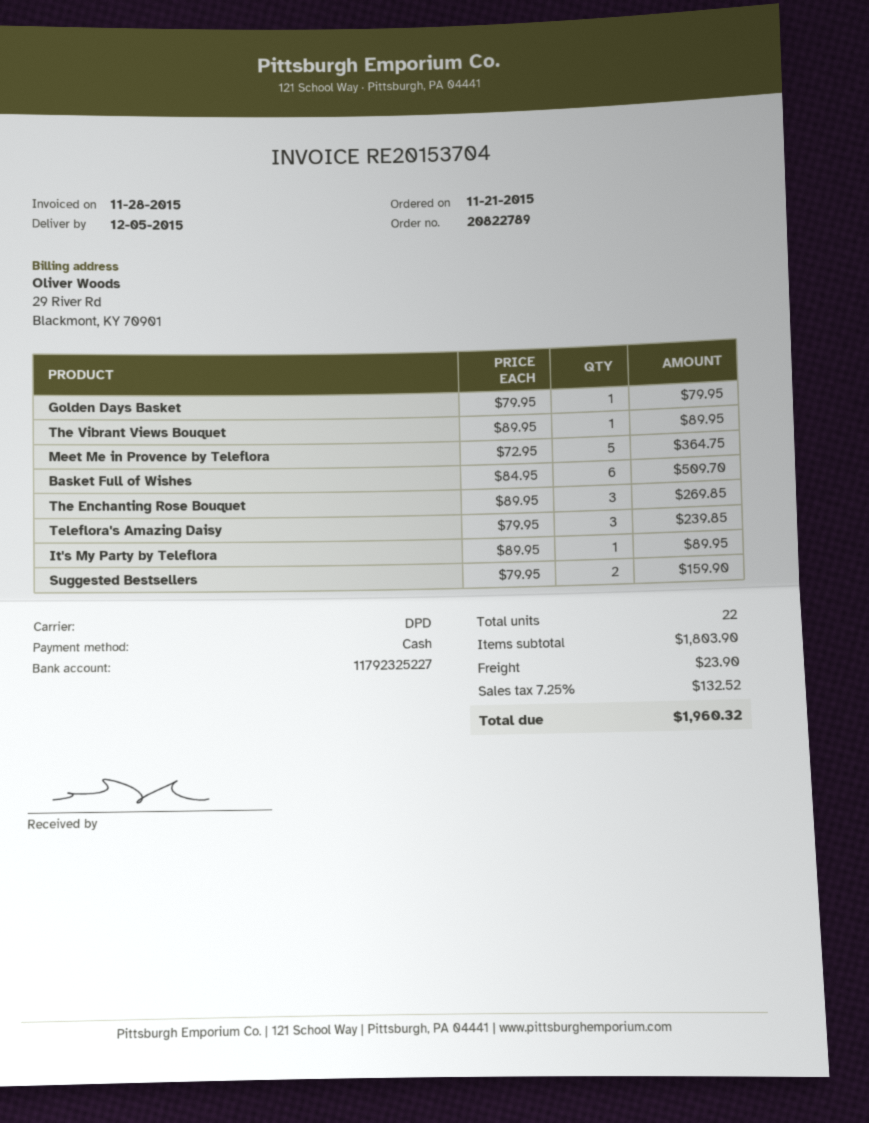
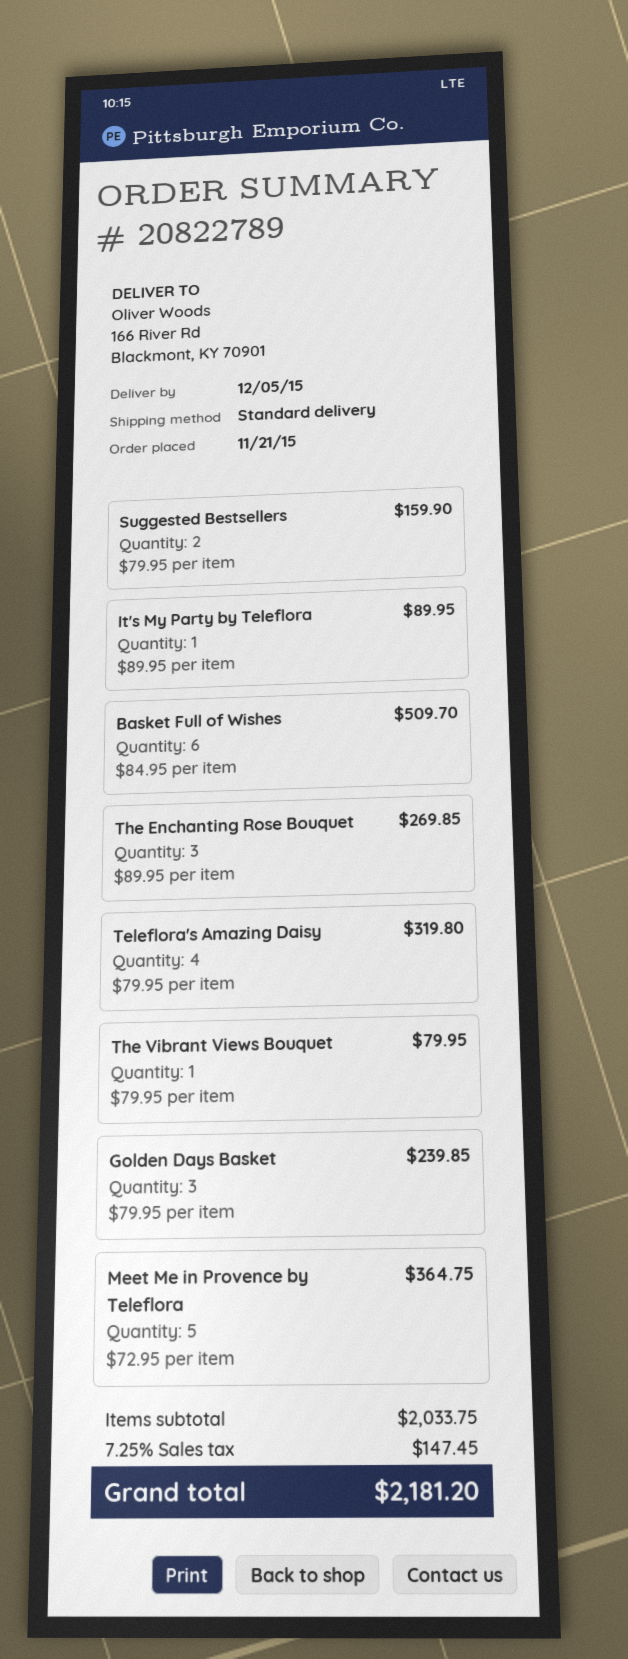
shipping method: DPD -> standard
Golden Days Basket: 1 x 79.95 = 79.95 -> 3 x 79.95 = 239.85
The Vibrant Views Bouquet: 1 x 89.95 = 89.95 -> 1 x 79.95 = 79.95
Teleflora's Amazing Daisy: 3 x 79.95 = 239.85 -> 4 x 79.95 = 319.80
subtotal: 1803.90 -> 2033.75
shipping: 23.90 -> none
tax: 7.25% = 132.52 -> 7.25% = 147.45
total: 1960.32 -> 2181.20

